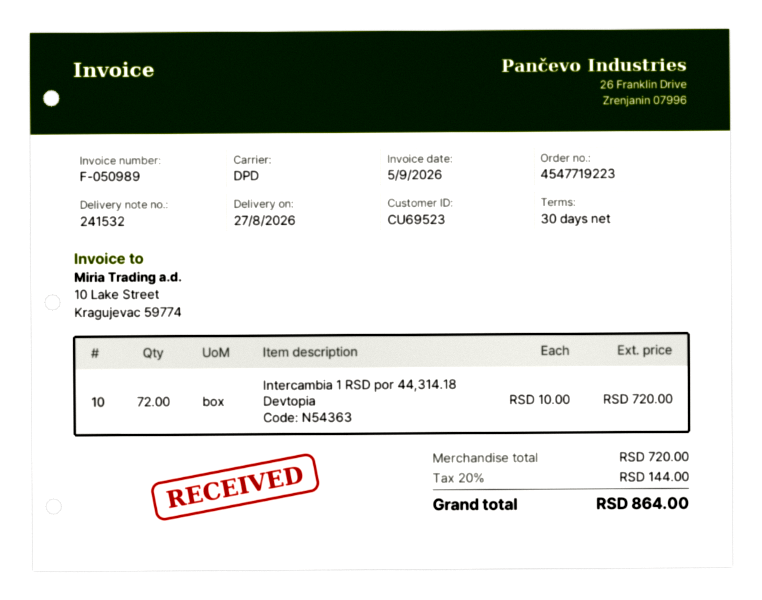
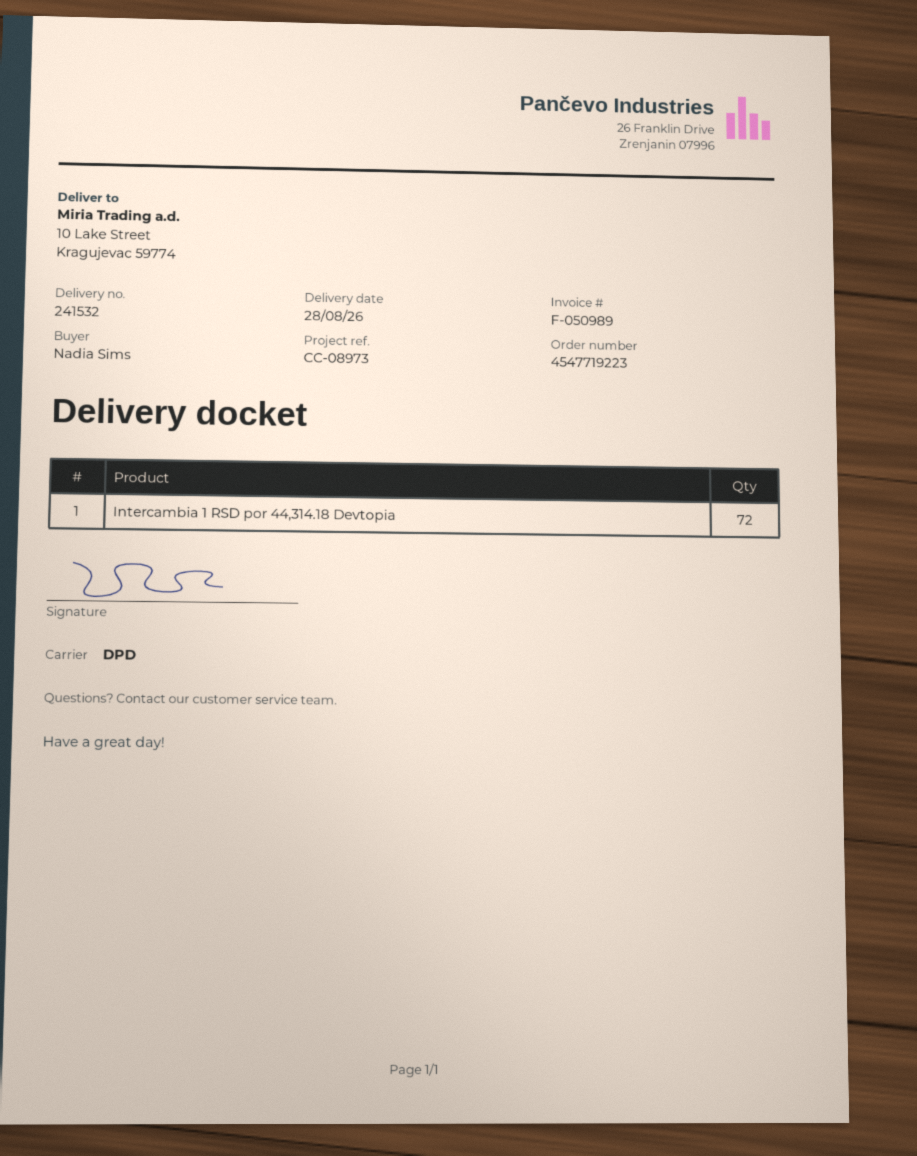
delivery date: 2026-08-27 -> 2026-08-28

